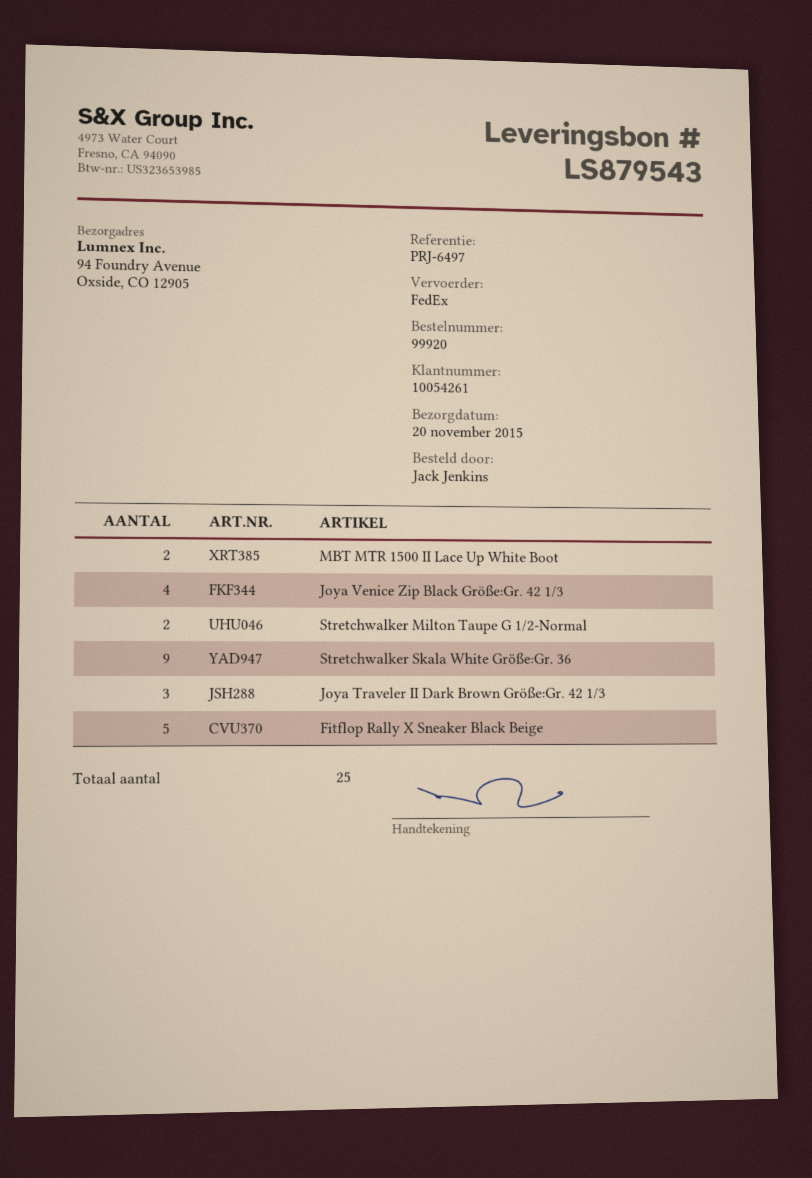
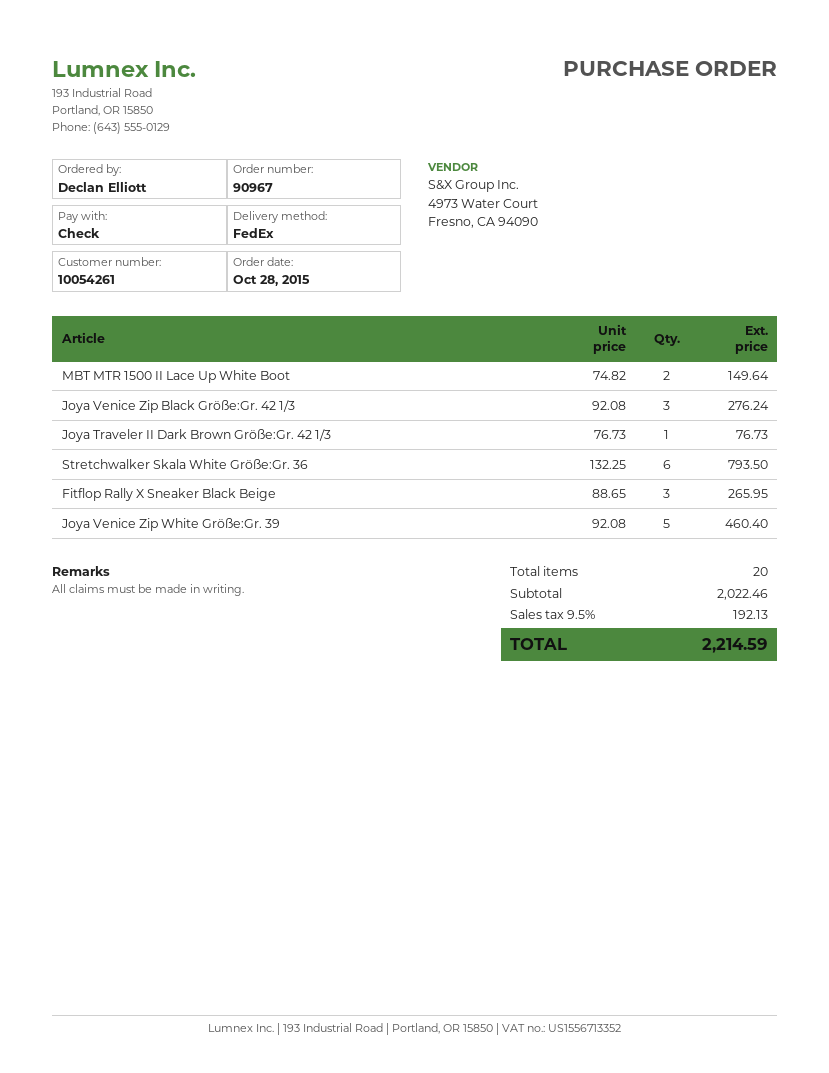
order number: 99920 -> 90967
ordered by: Jack Jenkins -> Declan Elliott
Joya Venice Zip Black Größe:Gr. 42 1/3: 4 -> 3
Stretchwalker Milton Taupe G 1/2-Normal: 2 -> none
Stretchwalker Skala White Größe:Gr. 36: 9 -> 6
Joya Traveler II Dark Brown Größe:Gr. 42 1/3: 3 -> 1
Fitflop Rally X Sneaker Black Beige: 5 -> 3
Joya Venice Zip White Größe:Gr. 39: none -> 5
total quantity: 25 -> 20

